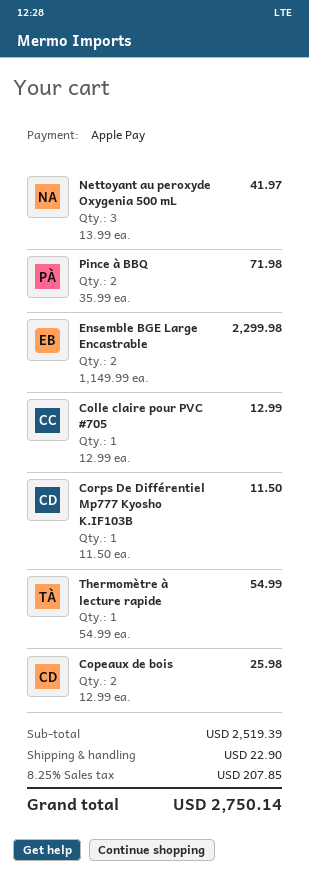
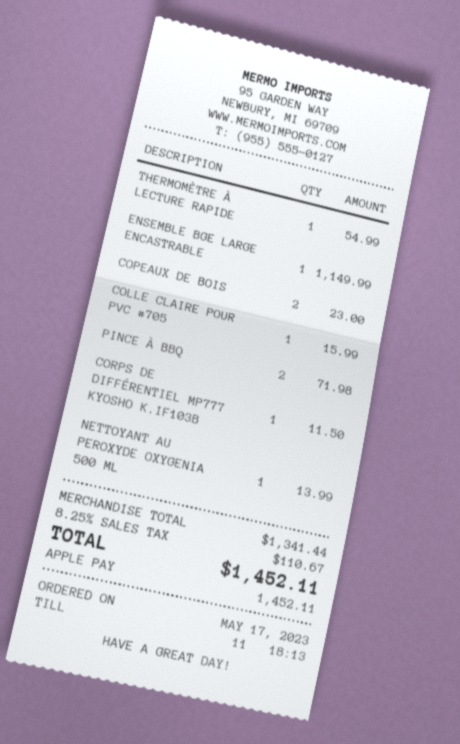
Nettoyant au peroxyde Oxygenia 500 mL: 3 for 41.97 -> 1 for 13.99
Ensemble BGE Large Encastrable: 2 for 2299.98 -> 1 for 1149.99
Colle claire pour PVC #705: 1 for 12.99 -> 1 for 15.99
Copeaux de bois: 2 for 25.98 -> 2 for 23.00
subtotal: 2519.39 -> 1341.44
shipping: 22.90 -> none
tax: 8.25% = 207.85 -> 8.25% = 110.67
total: 2750.14 -> 1452.11

